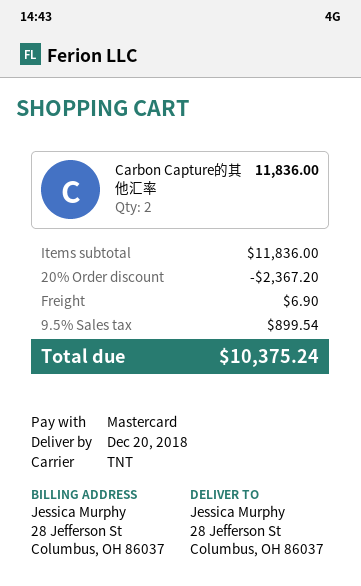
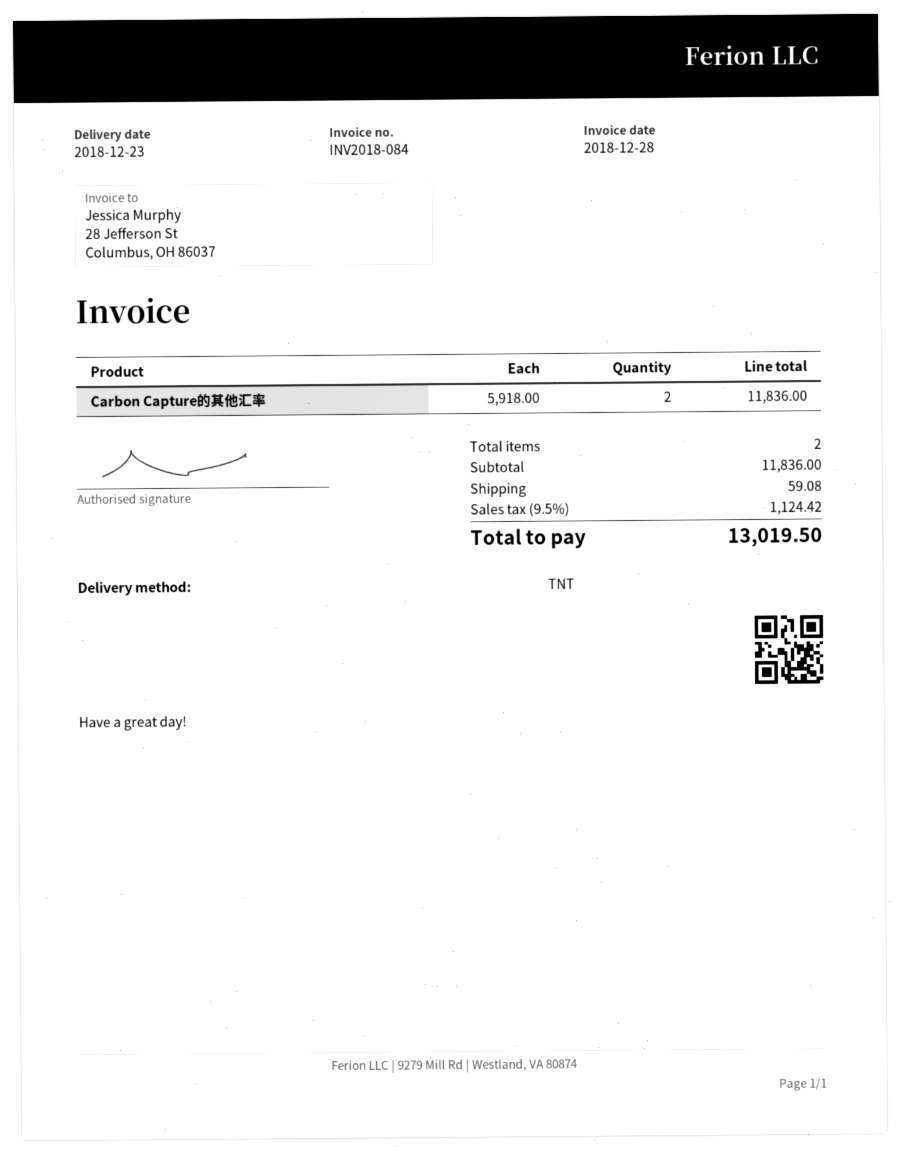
delivery date: 2018-12-20 -> 2018-12-23
discount: 20% = 2367.20 -> none
shipping: 6.90 -> 59.08
tax: 9.5% = 899.54 -> 9.5% = 1124.42
total: 10375.24 -> 13019.50

